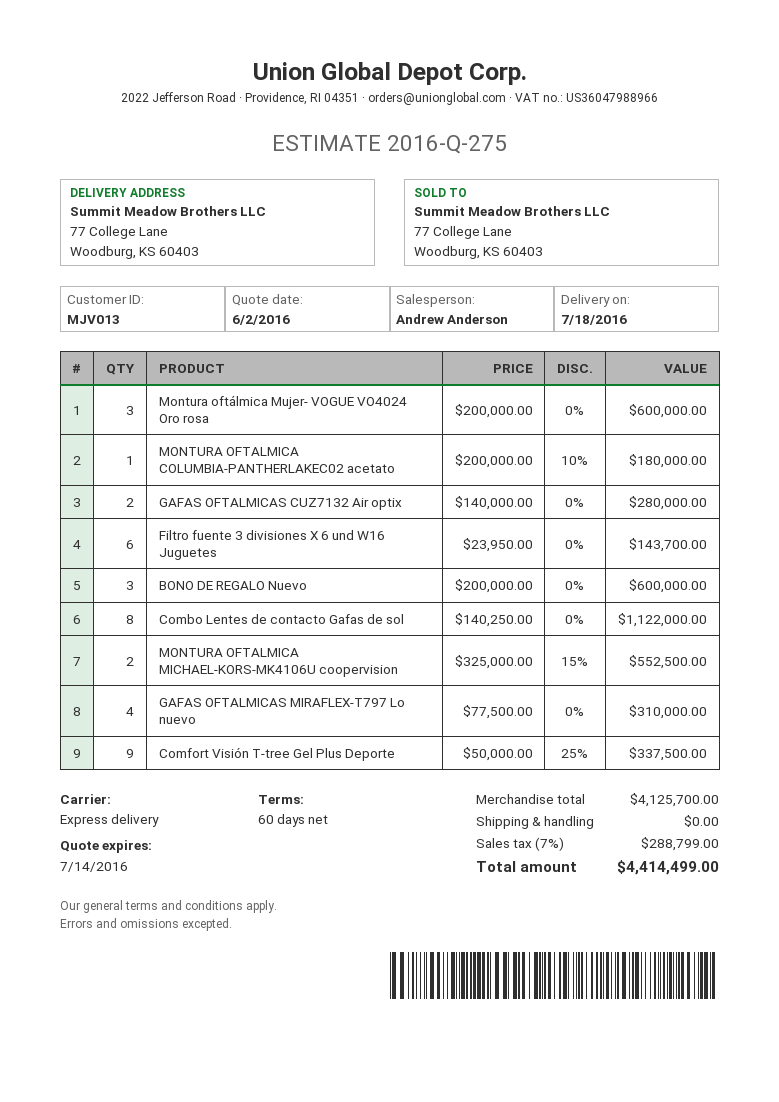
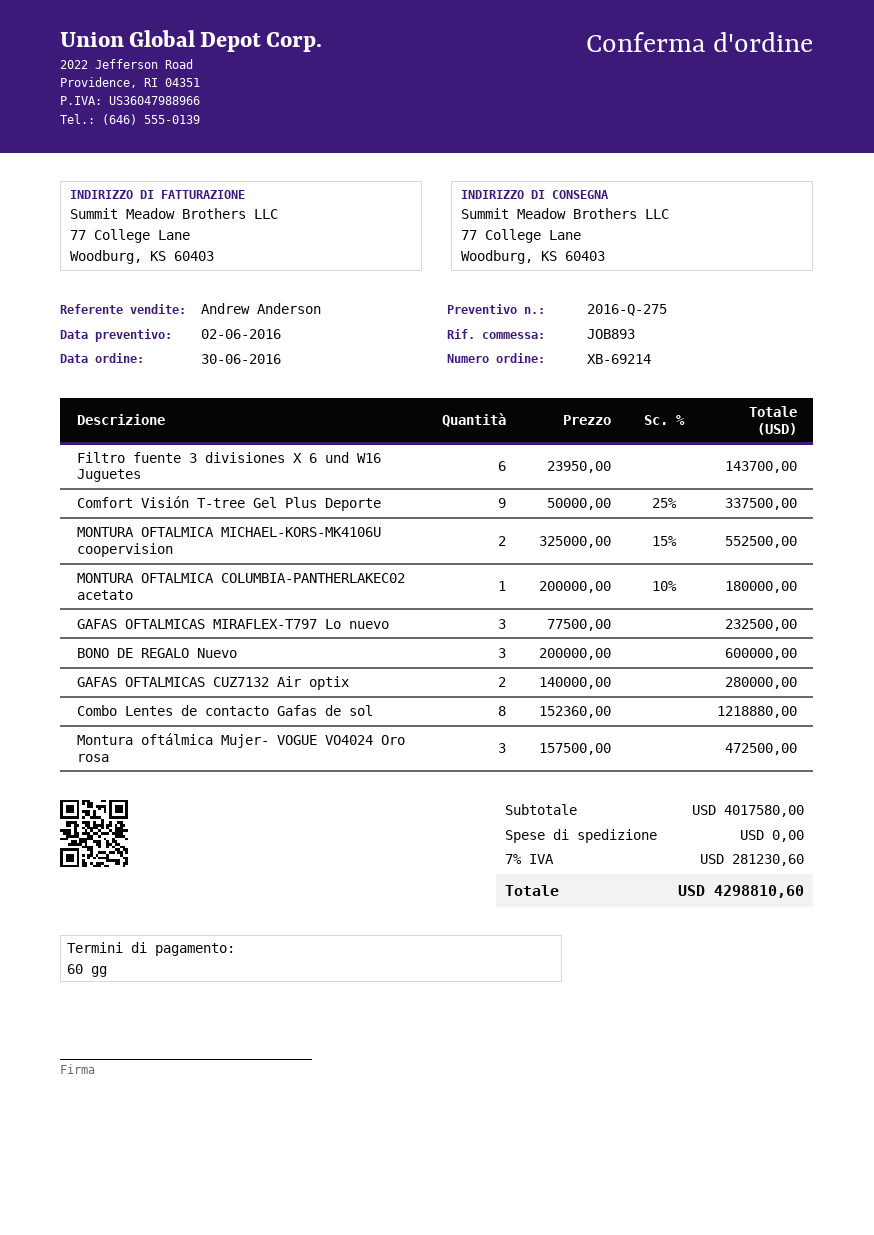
Montura oftálmica Mujer- VOGUE VO4024 Oro rosa: 3 x 200000.00 = 600000.00 -> 3 x 157500.00 = 472500.00
Combo Lentes de contacto Gafas de sol: 8 x 140250.00 = 1122000.00 -> 8 x 152360.00 = 1218880.00
GAFAS OFTALMICAS MIRAFLEX-T797 Lo nuevo: 4 x 77500.00 = 310000.00 -> 3 x 77500.00 = 232500.00
subtotal: 4125700.00 -> 4017580.00
tax: 7% = 288799.00 -> 7% = 281230.60
total: 4414499.00 -> 4298810.60

